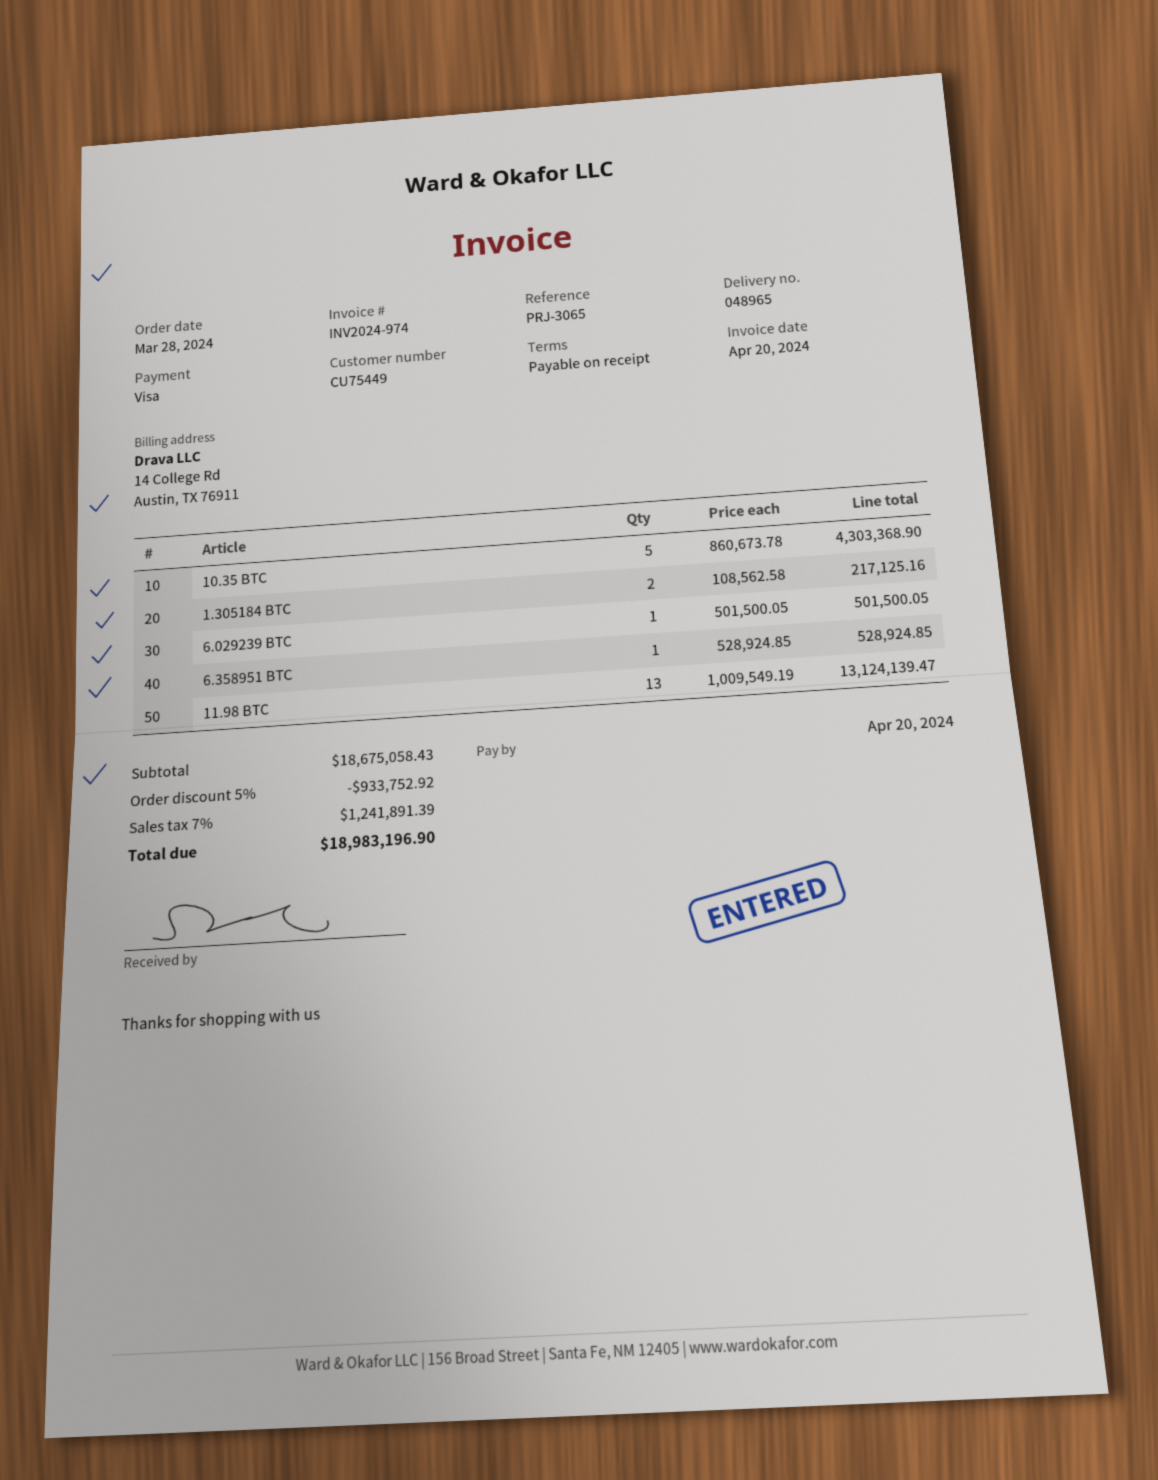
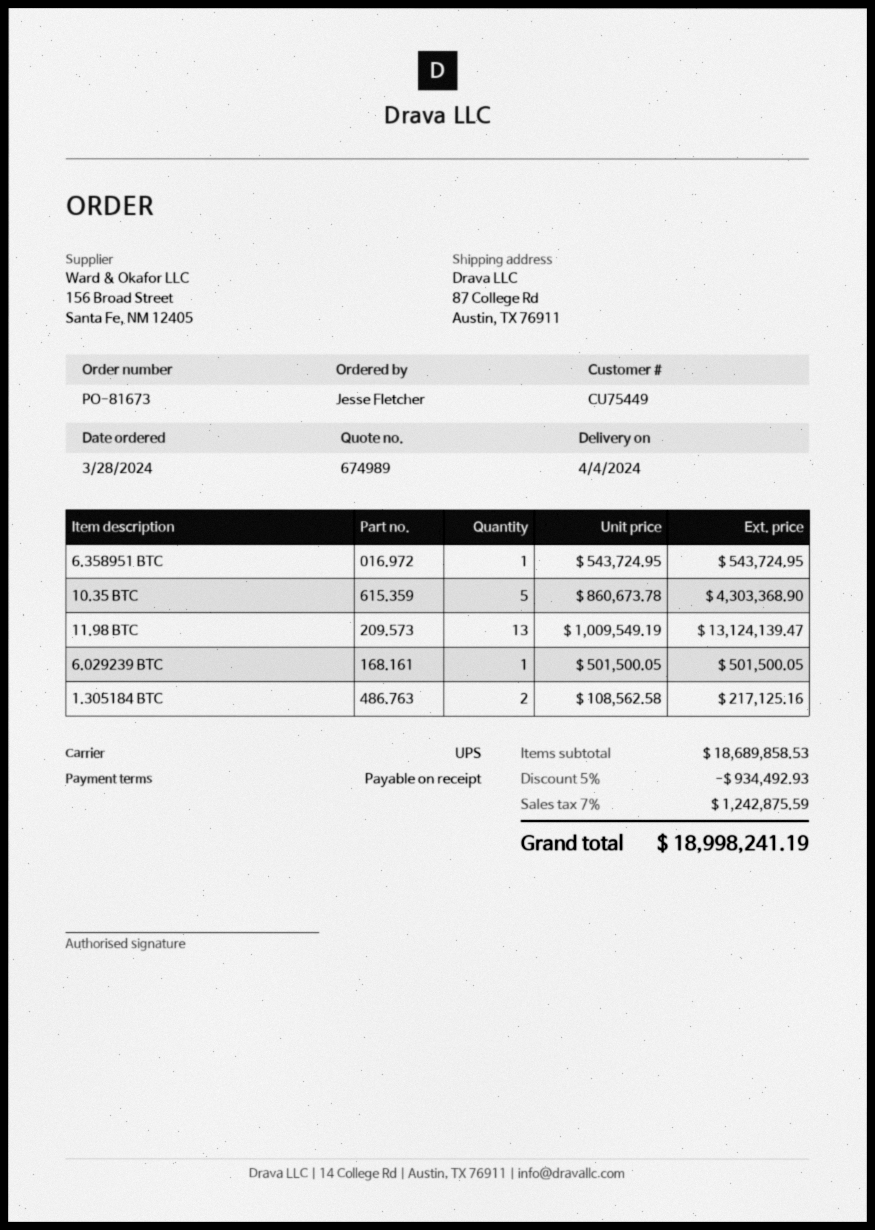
6.358951 BTC: 1 x 528924.85 = 528924.85 -> 1 x 543724.95 = 543724.95
subtotal: 18675058.43 -> 18689858.53
discount: 5% = 933752.92 -> 5% = 934492.93
tax: 7% = 1241891.39 -> 7% = 1242875.59
total: 18983196.90 -> 18998241.19

